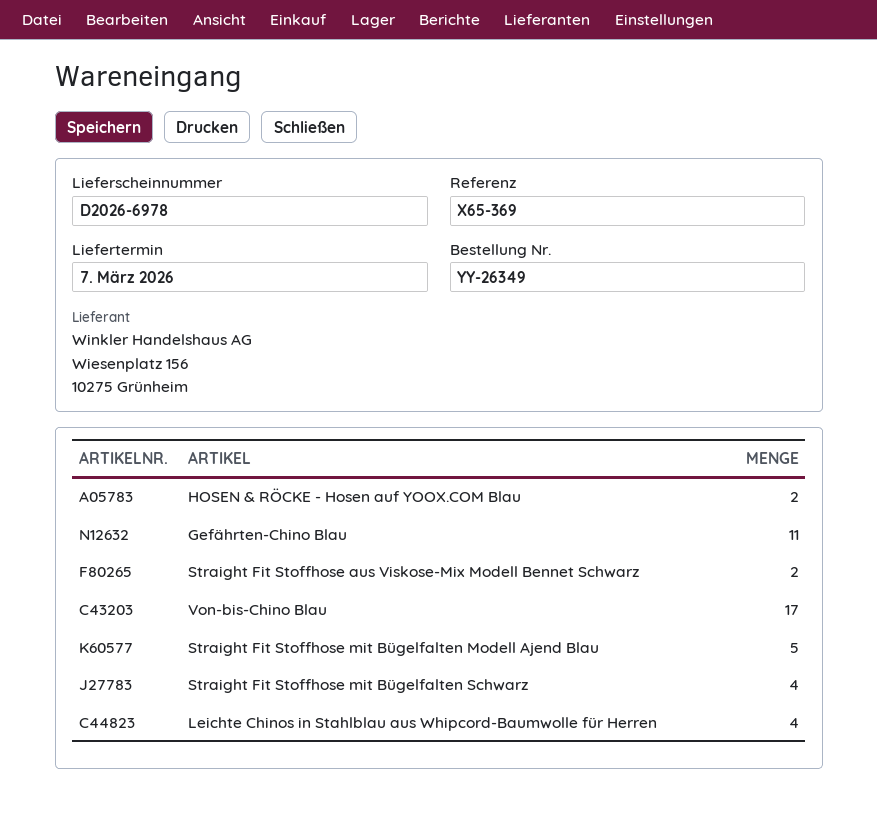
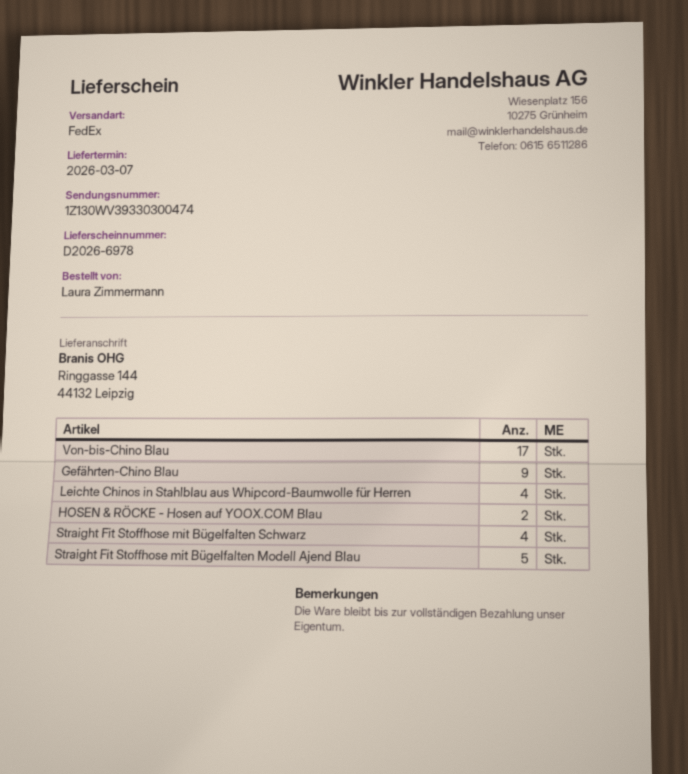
Gefährten-Chino Blau: 11 -> 9
Straight Fit Stoffhose aus Viskose-Mix Modell Bennet Schwarz: 2 -> none

